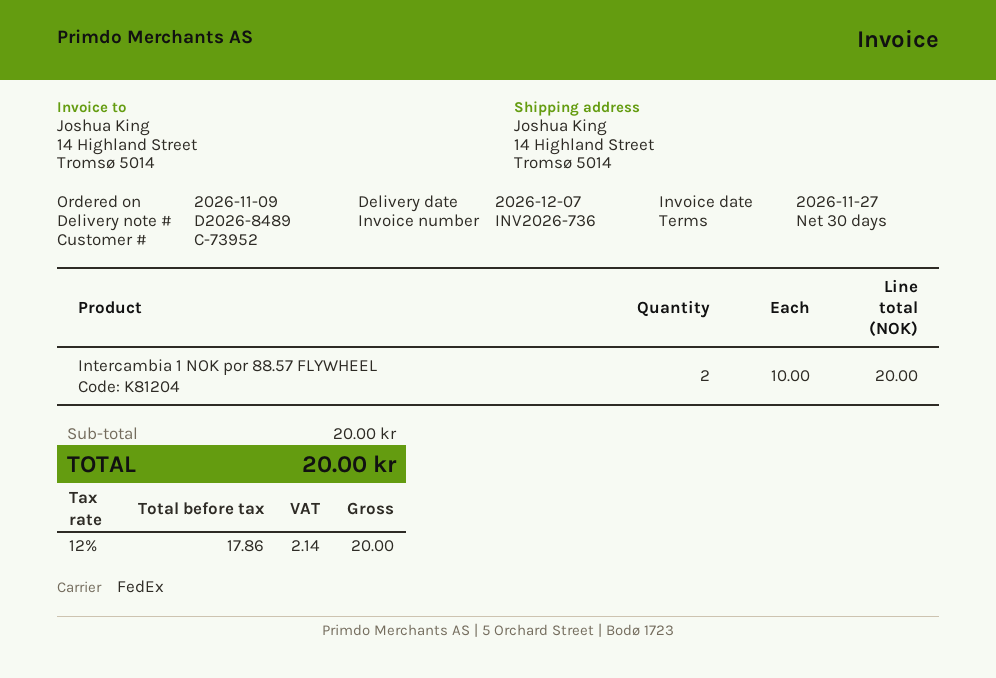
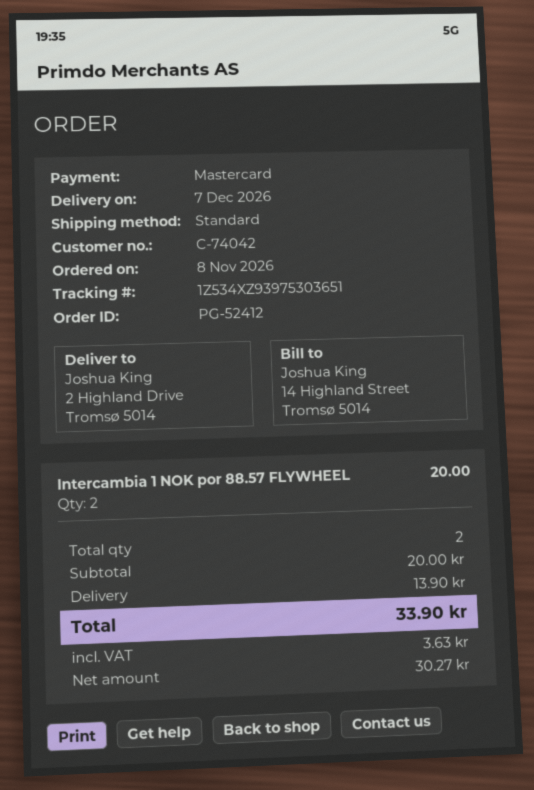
order date: 2026-11-09 -> 2026-11-08
customer number: C-73952 -> C-74042
shipping method: FedEx -> standard
ship to: 14 Highland Street, Tromsø 5014 -> 2 Highland Drive, Tromsø 5014
shipping: none -> 13.90
net: 17.86 -> 30.27
tax: 2.14 -> 3.63
total: 20.00 -> 33.90

